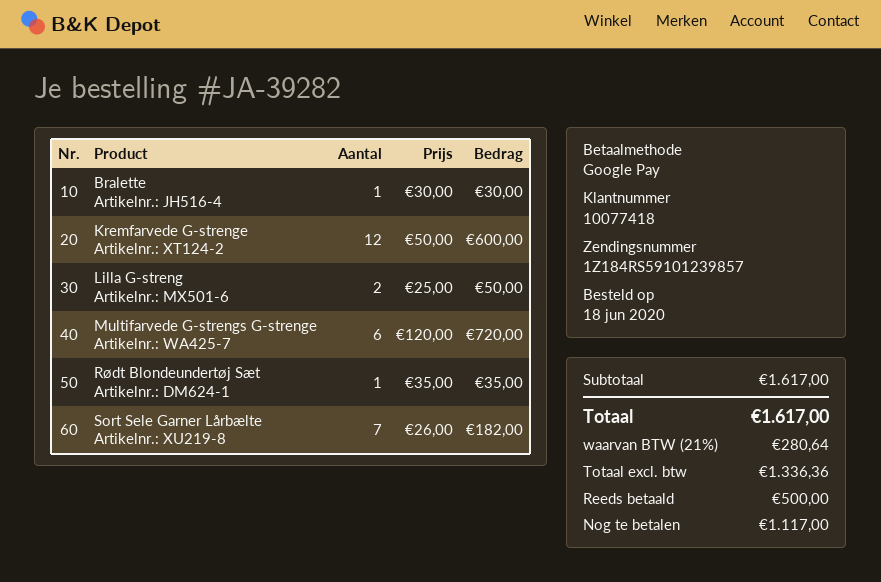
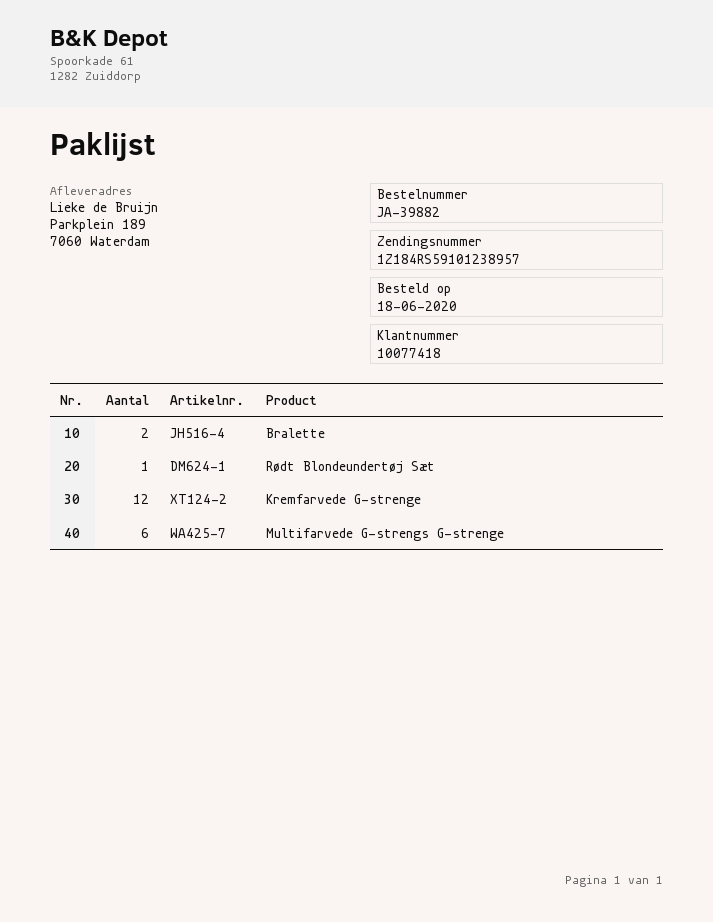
order number: JA-39282 -> JA-39882
tracking number: 1Z184RS59101239857 -> 1Z184RS59101238957
Bralette: 1 -> 2
Lilla G-streng: 2 -> none
Sort Sele Garner Lårbælte: 7 -> none

